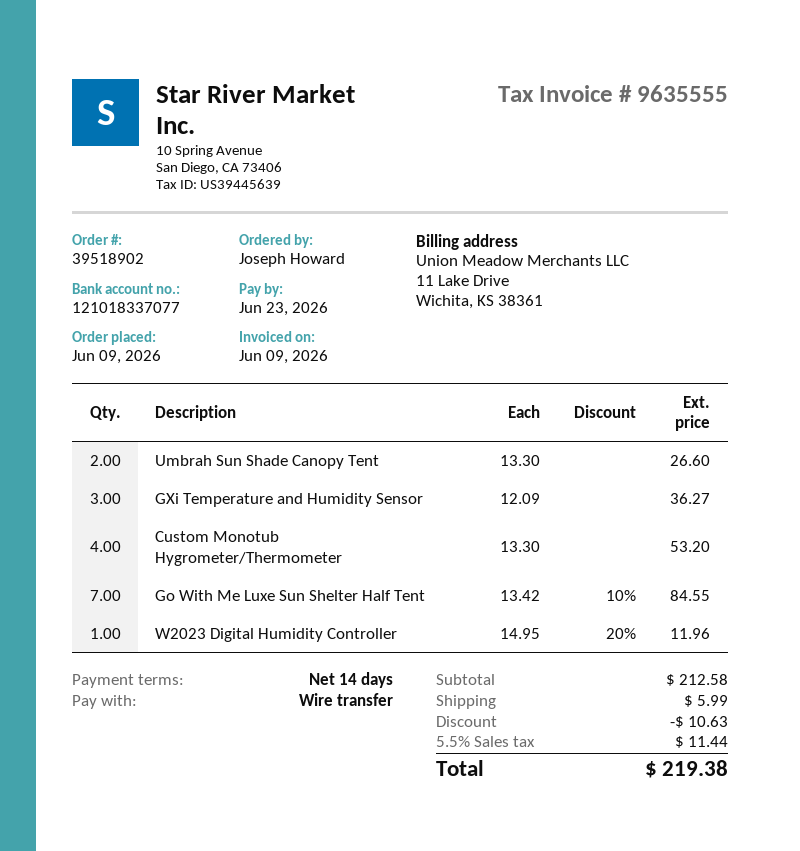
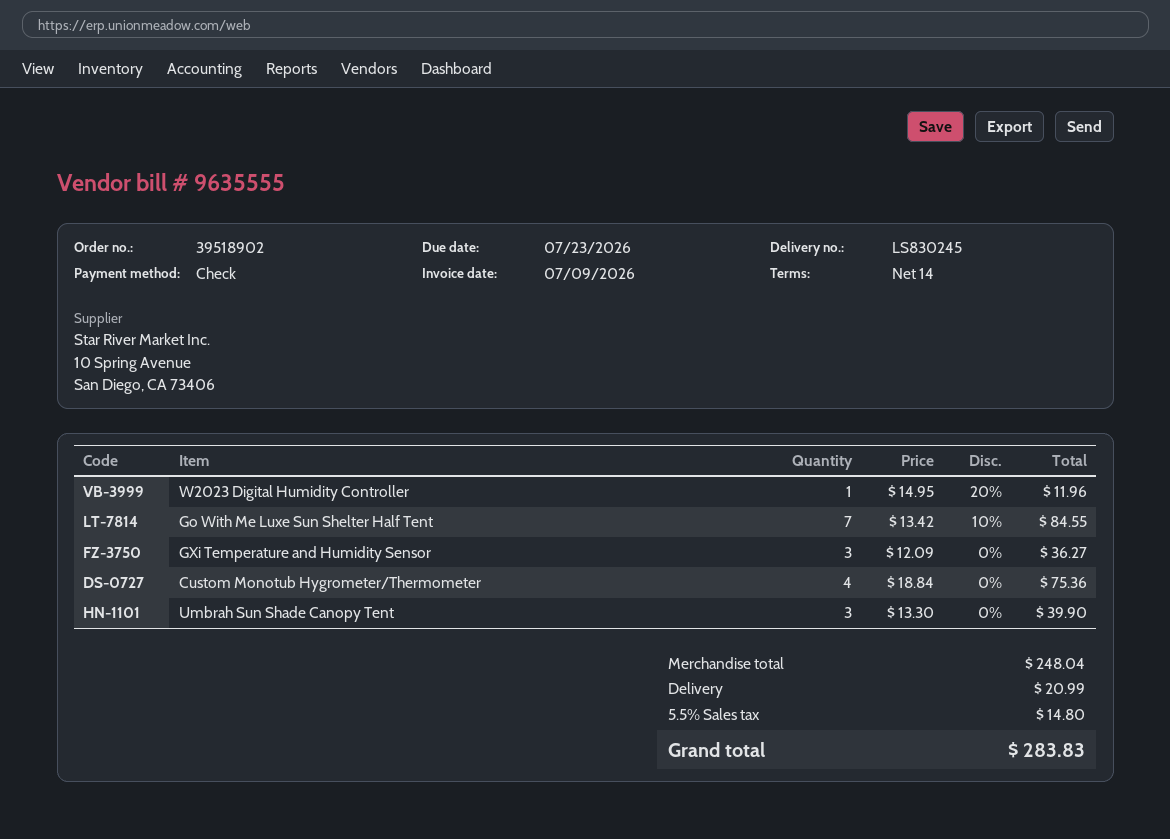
invoice date: 2026-06-09 -> 2026-07-09
due date: 2026-06-23 -> 2026-07-23
payment method: bank transfer -> cheque
Umbrah Sun Shade Canopy Tent: 2 x 13.30 = 26.60 -> 3 x 13.30 = 39.90
Custom Monotub Hygrometer/Thermometer: 4 x 13.30 = 53.20 -> 4 x 18.84 = 75.36
subtotal: 212.58 -> 248.04
discount: 10.63 -> none
shipping: 5.99 -> 20.99
tax: 5.5% = 11.44 -> 5.5% = 14.80
total: 219.38 -> 283.83

